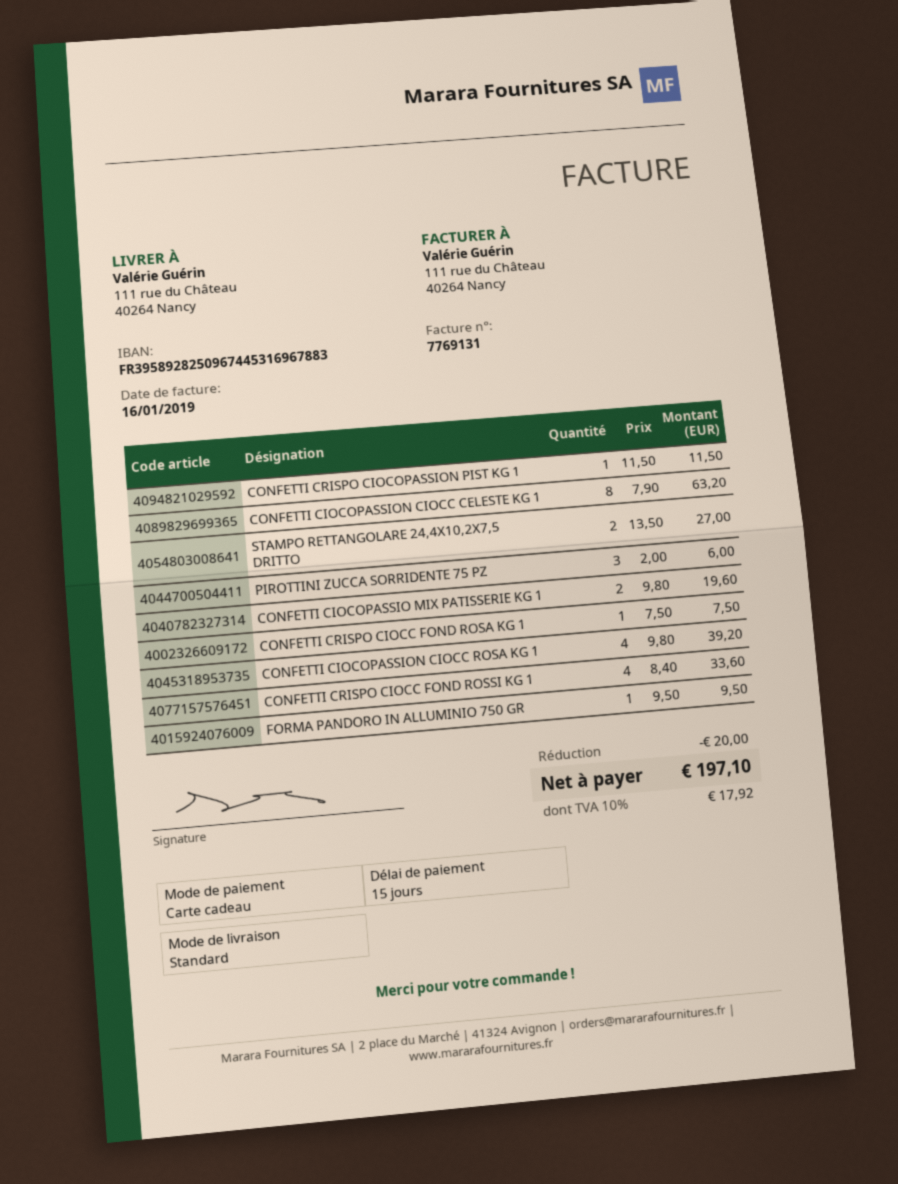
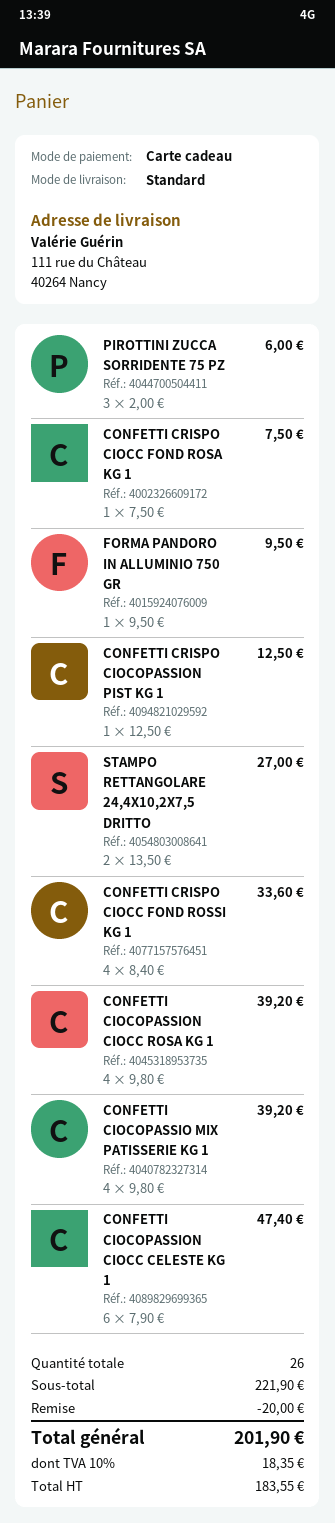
CONFETTI CRISPO CIOCOPASSION PIST KG 1: 1 x 11.50 = 11.50 -> 1 x 12.50 = 12.50
CONFETTI CIOCOPASSION CIOCC CELESTE KG 1: 8 x 7.90 = 63.20 -> 6 x 7.90 = 47.40
CONFETTI CIOCOPASSIO MIX PATISSERIE KG 1: 2 x 9.80 = 19.60 -> 4 x 9.80 = 39.20
tax: 10% = 17.92 -> 10% = 18.35
total: 197.10 -> 201.90

